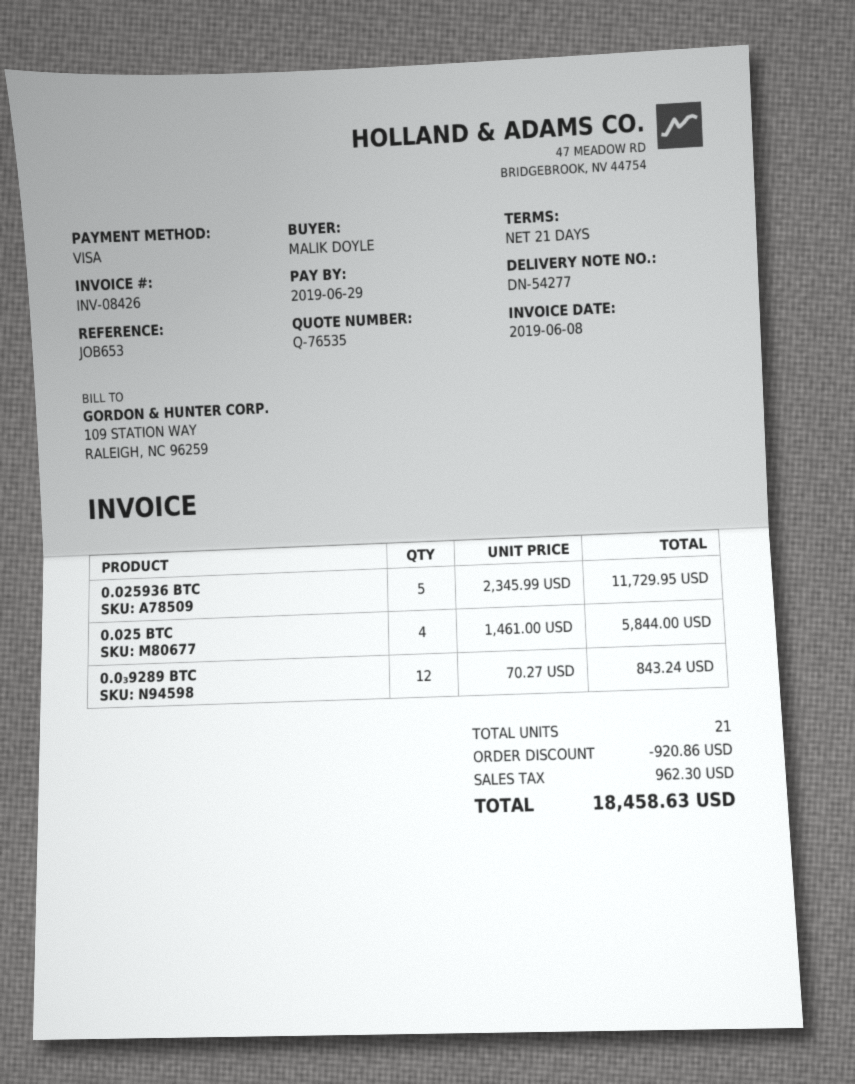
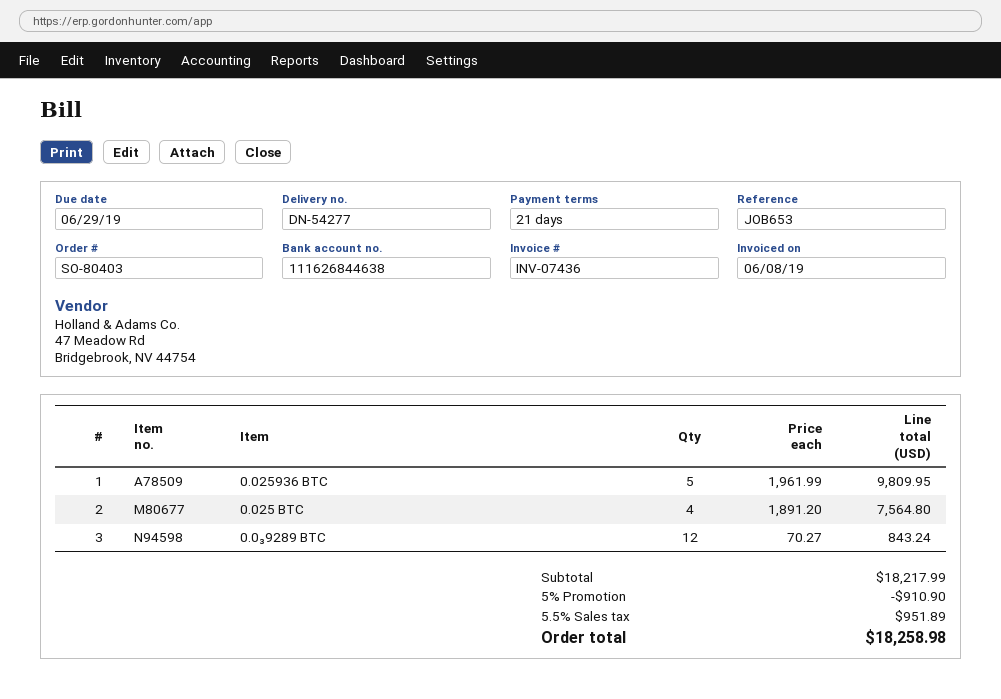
invoice number: INV-08426 -> INV-07436
0.025936 BTC: 5 x 2345.99 = 11729.95 -> 5 x 1961.99 = 9809.95
0.025 BTC: 4 x 1461.00 = 5844.00 -> 4 x 1891.20 = 7564.80
discount: 920.86 -> 910.90
tax: 962.30 -> 951.89
total: 18458.63 -> 18258.98

